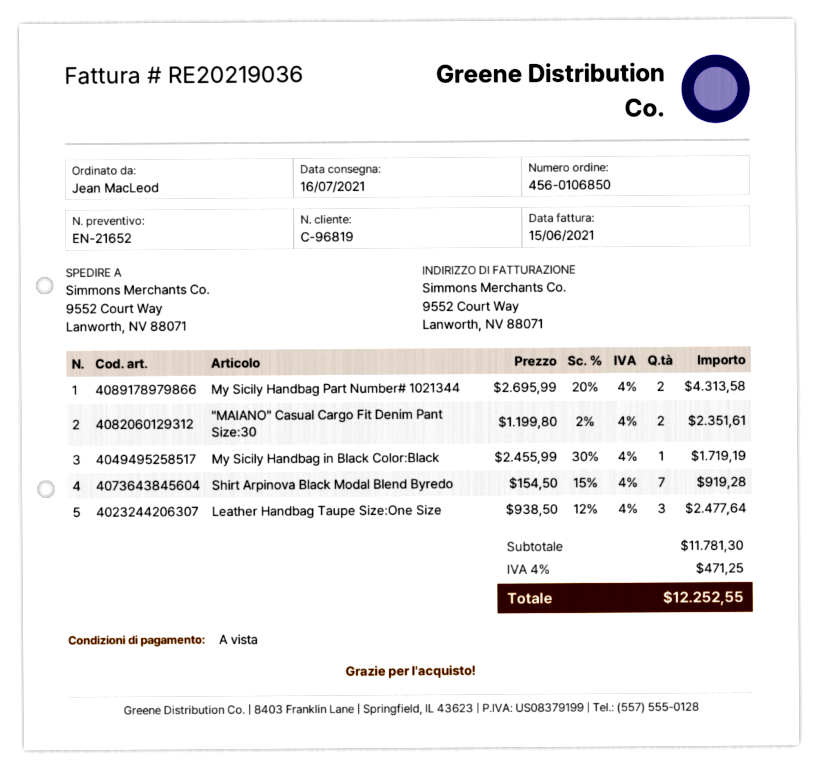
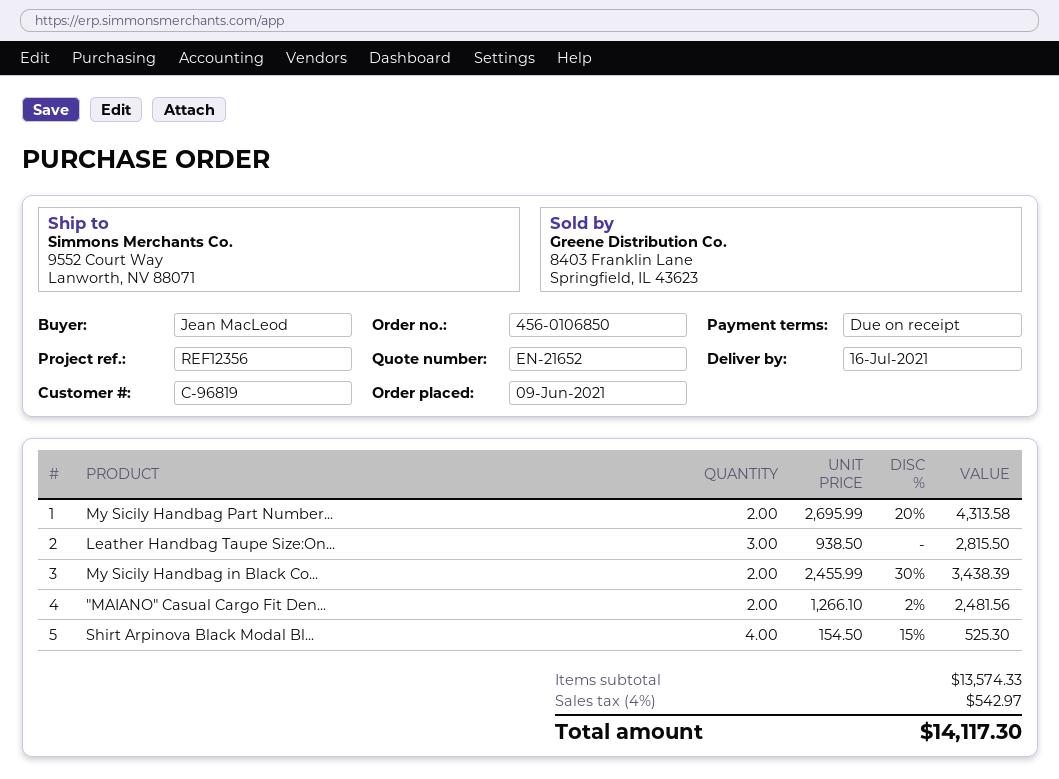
"MAIANO" Casual Cargo Fit Denim Pant Size:30: 2 x 1199.80 - 2% = 2351.61 -> 2 x 1266.10 - 2% = 2481.56
My Sicily Handbag in Black Color:Black: 1 x 2455.99 - 30% = 1719.19 -> 2 x 2455.99 - 30% = 3438.39
Shirt Arpinova Black Modal Blend Byredo: 7 x 154.50 - 15% = 919.28 -> 4 x 154.50 - 15% = 525.30
Leather Handbag Taupe Size:One Size: 3 x 938.50 - 12% = 2477.64 -> 3 x 938.50 = 2815.50
subtotal: 11781.30 -> 13574.33
tax: 4% = 471.25 -> 4% = 542.97
total: 12252.55 -> 14117.30

